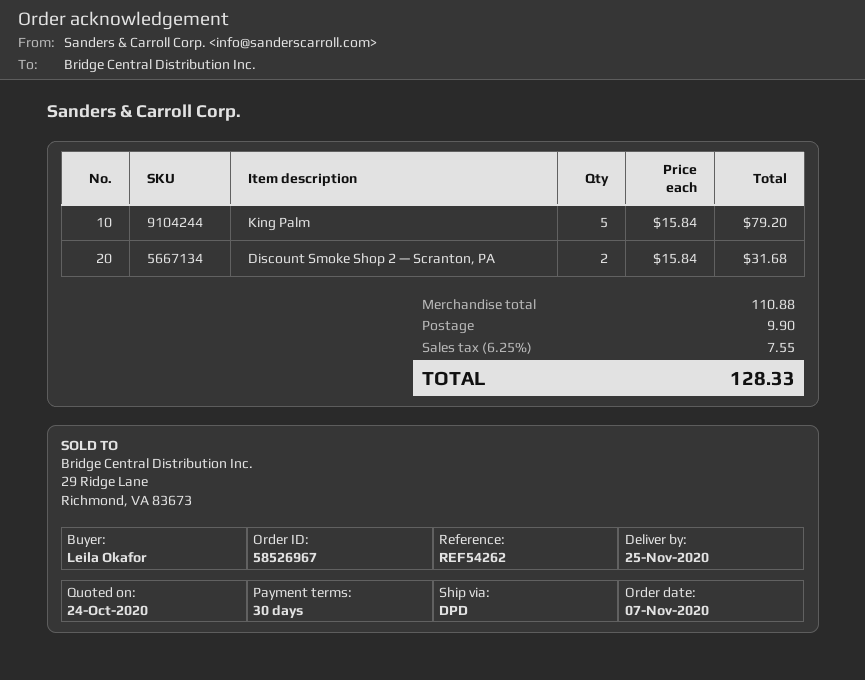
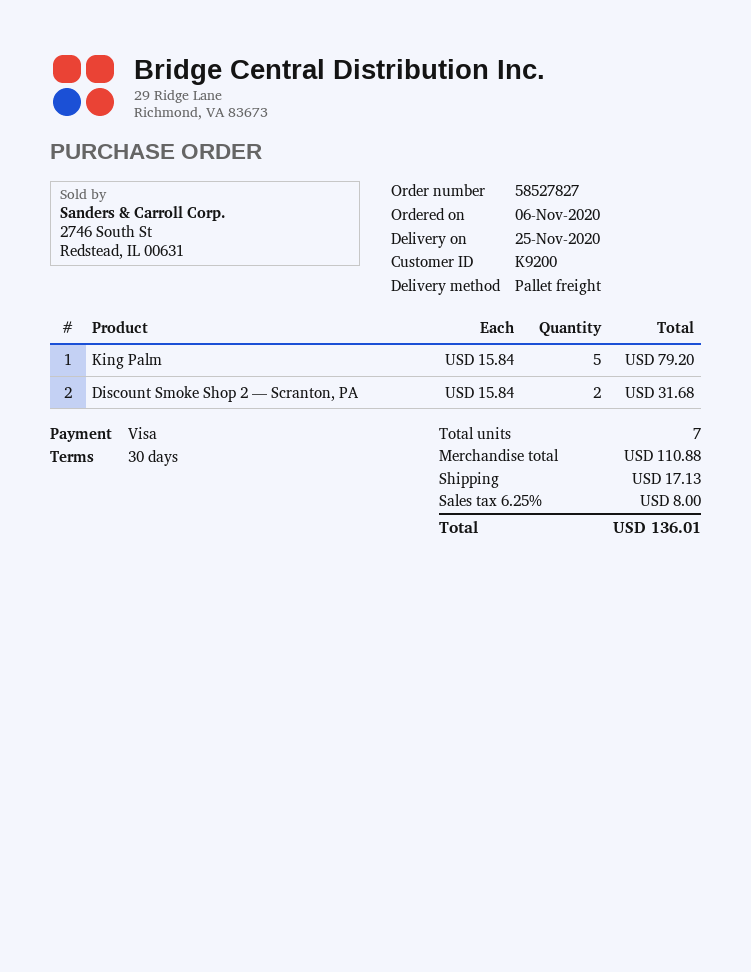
order number: 58526967 -> 58527827
order date: 2020-11-07 -> 2020-11-06
shipping method: DPD -> pallet freight
shipping: 9.90 -> 17.13
tax: 6.25% = 7.55 -> 6.25% = 8.00
total: 128.33 -> 136.01

